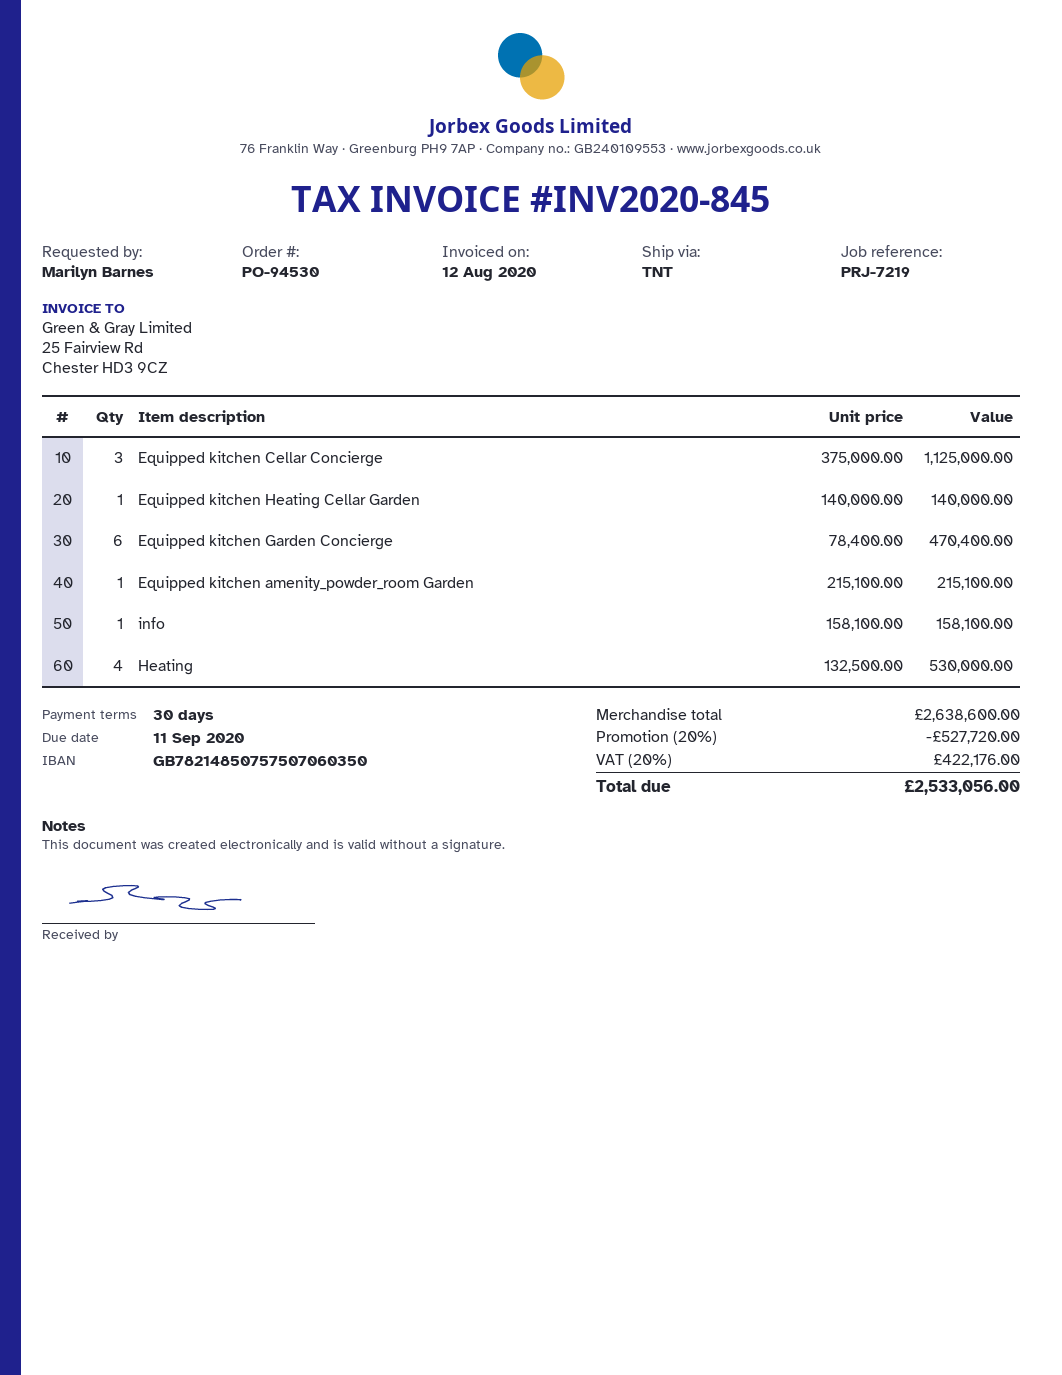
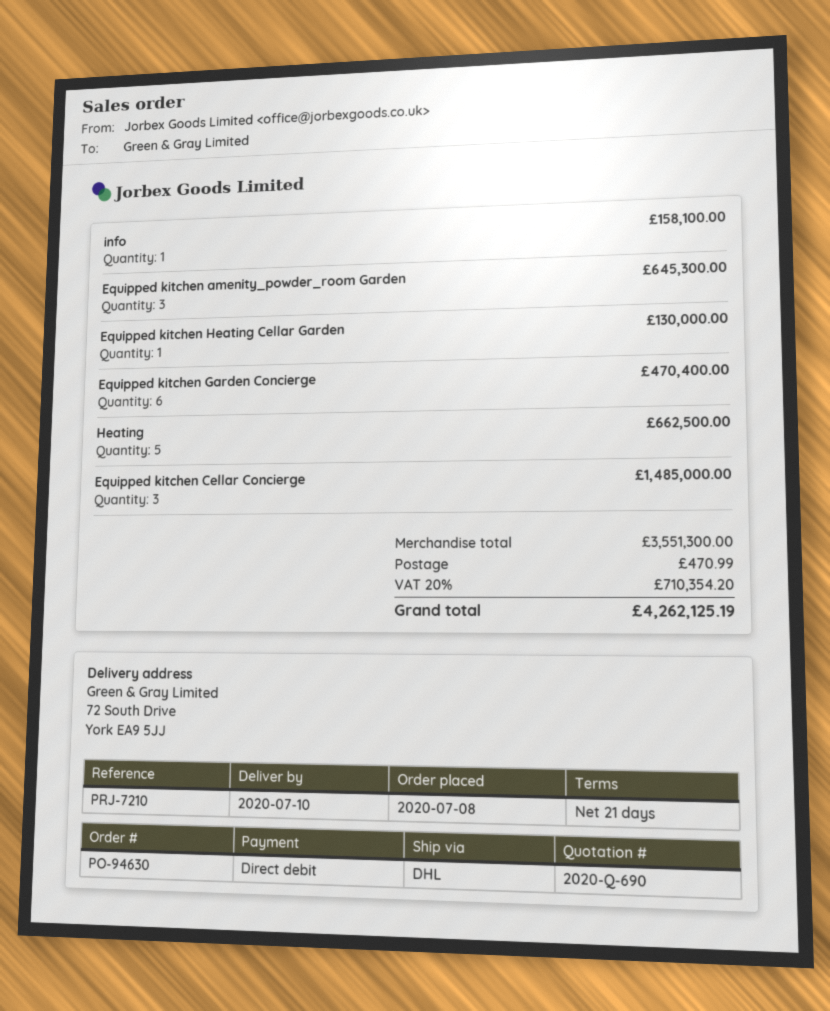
order number: PO-94530 -> PO-94630
payment terms: 30 days -> 21 days
reference: PRJ-7219 -> PRJ-7210
shipping method: TNT -> DHL
Equipped kitchen Cellar Concierge: 3 for 1125000.00 -> 3 for 1485000.00
Equipped kitchen Heating Cellar Garden: 1 for 140000.00 -> 1 for 130000.00
Equipped kitchen amenity_powder_room Garden: 1 for 215100.00 -> 3 for 645300.00
Heating: 4 for 530000.00 -> 5 for 662500.00
subtotal: 2638600.00 -> 3551300.00
discount: 20% = 527720.00 -> none
shipping: none -> 470.99
tax: 20% = 422176.00 -> 20% = 710354.20
total: 2533056.00 -> 4262125.19

